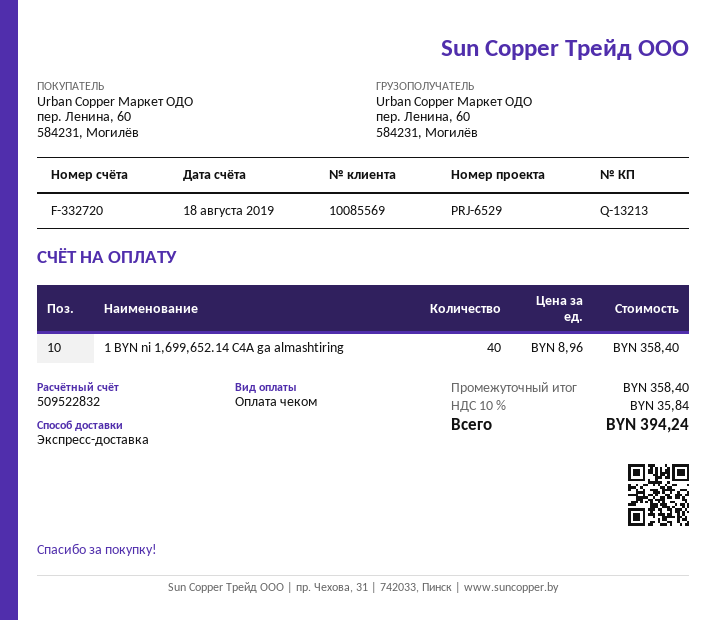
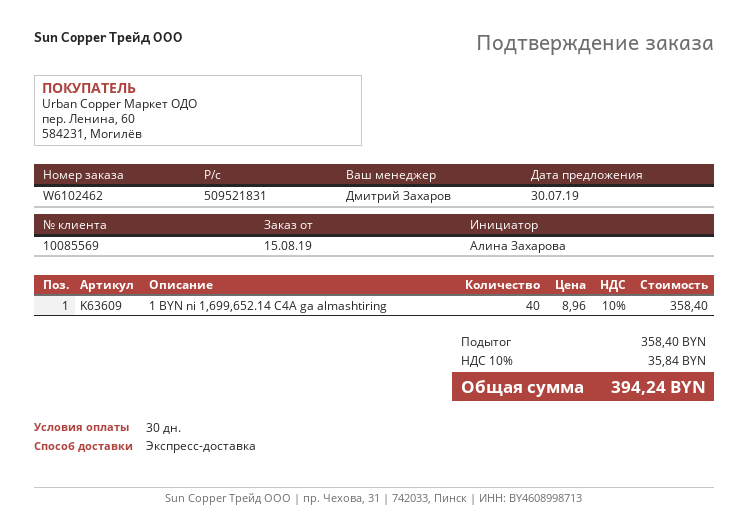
bank account: 509522832 -> 509521831

